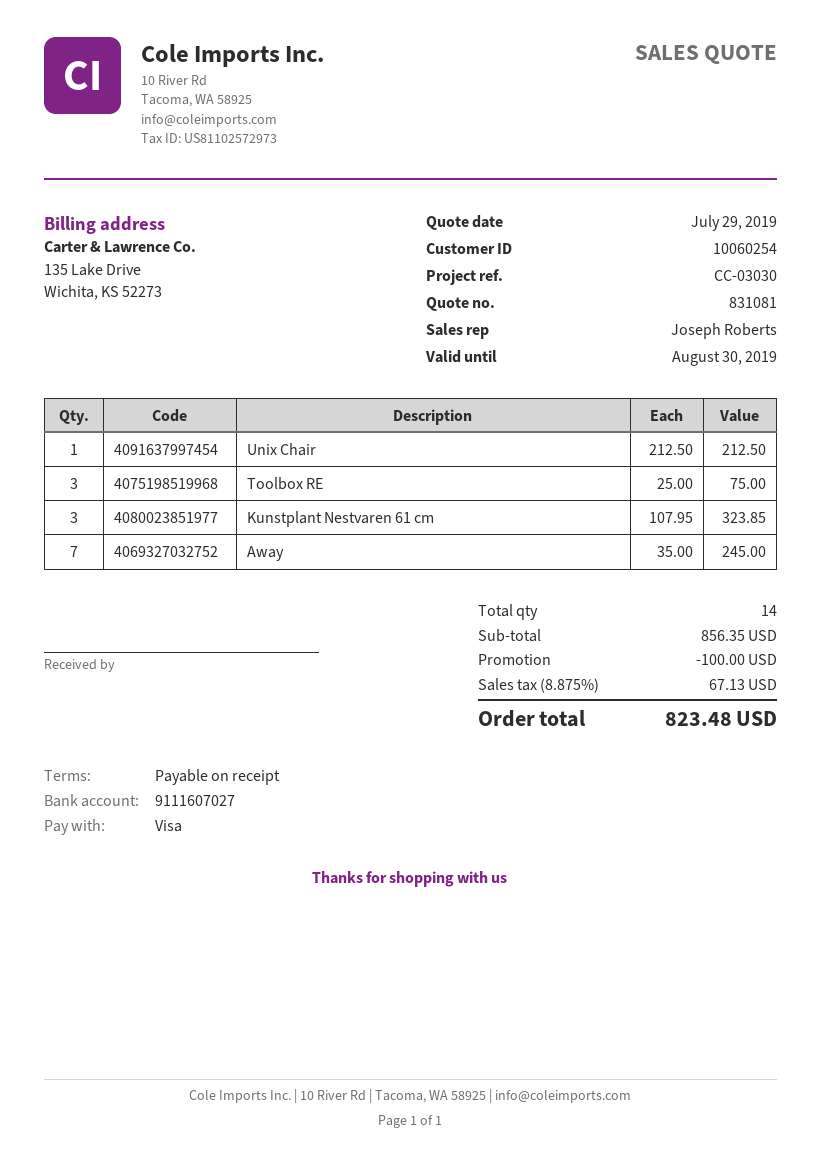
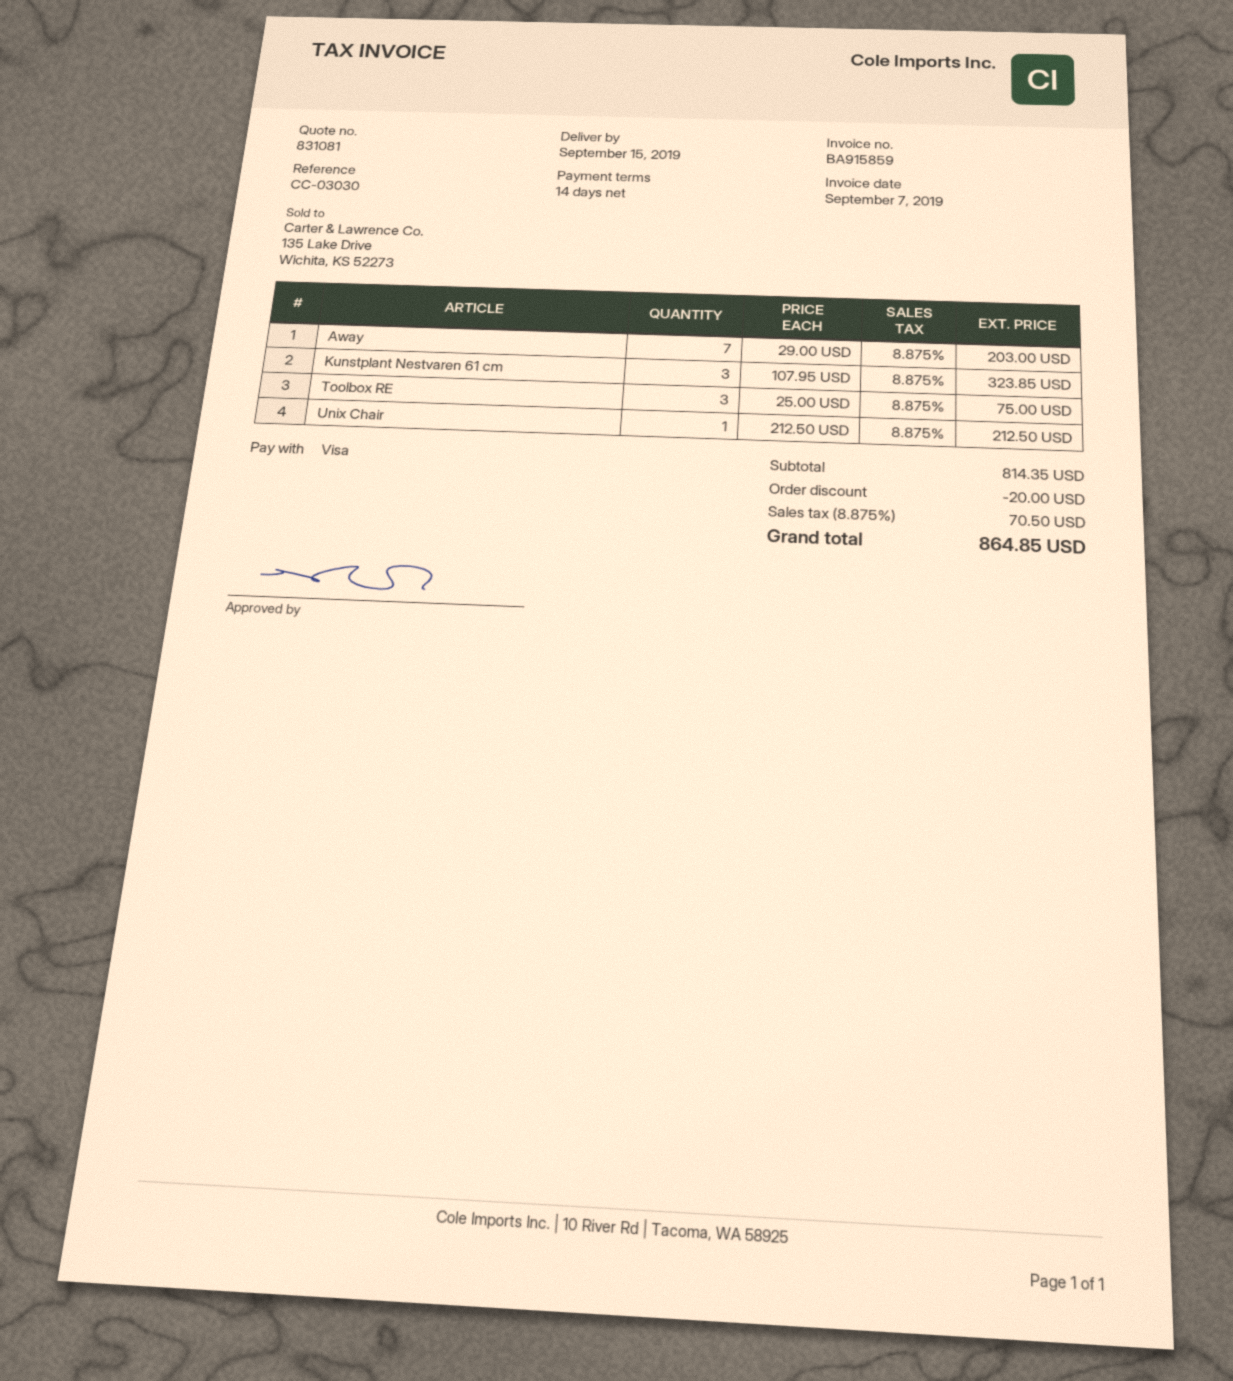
payment terms: on receipt -> 14 days
Away: 7 x 35.00 = 245.00 -> 7 x 29.00 = 203.00
subtotal: 856.35 -> 814.35
discount: 100.00 -> 20.00
tax: 8.875% = 67.13 -> 8.875% = 70.50
total: 823.48 -> 864.85

